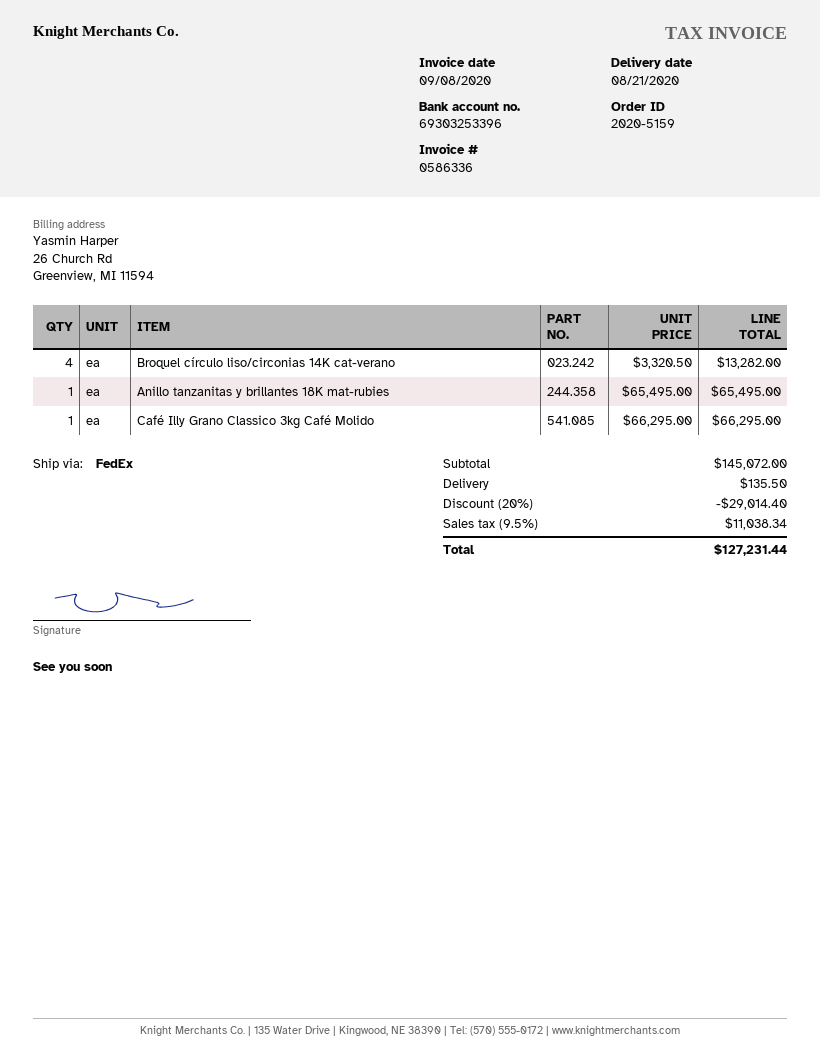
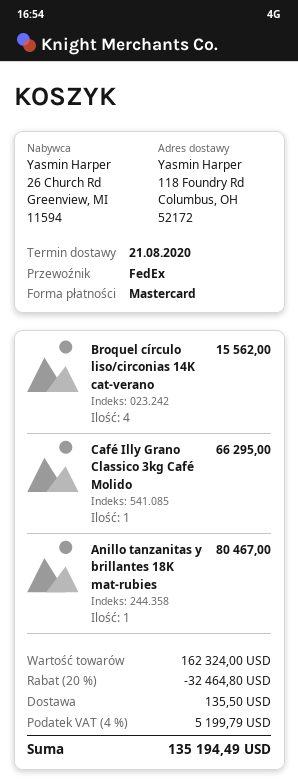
Broquel círculo liso/circonias 14K cat-verano: 4 for 13282.00 -> 4 for 15562.00
Anillo tanzanitas y brillantes 18K mat-rubies: 1 for 65495.00 -> 1 for 80467.00
subtotal: 145072.00 -> 162324.00
discount: 20% = 29014.40 -> 20% = 32464.80
tax: 9.5% = 11038.34 -> 4% = 5199.79
total: 127231.44 -> 135194.49

